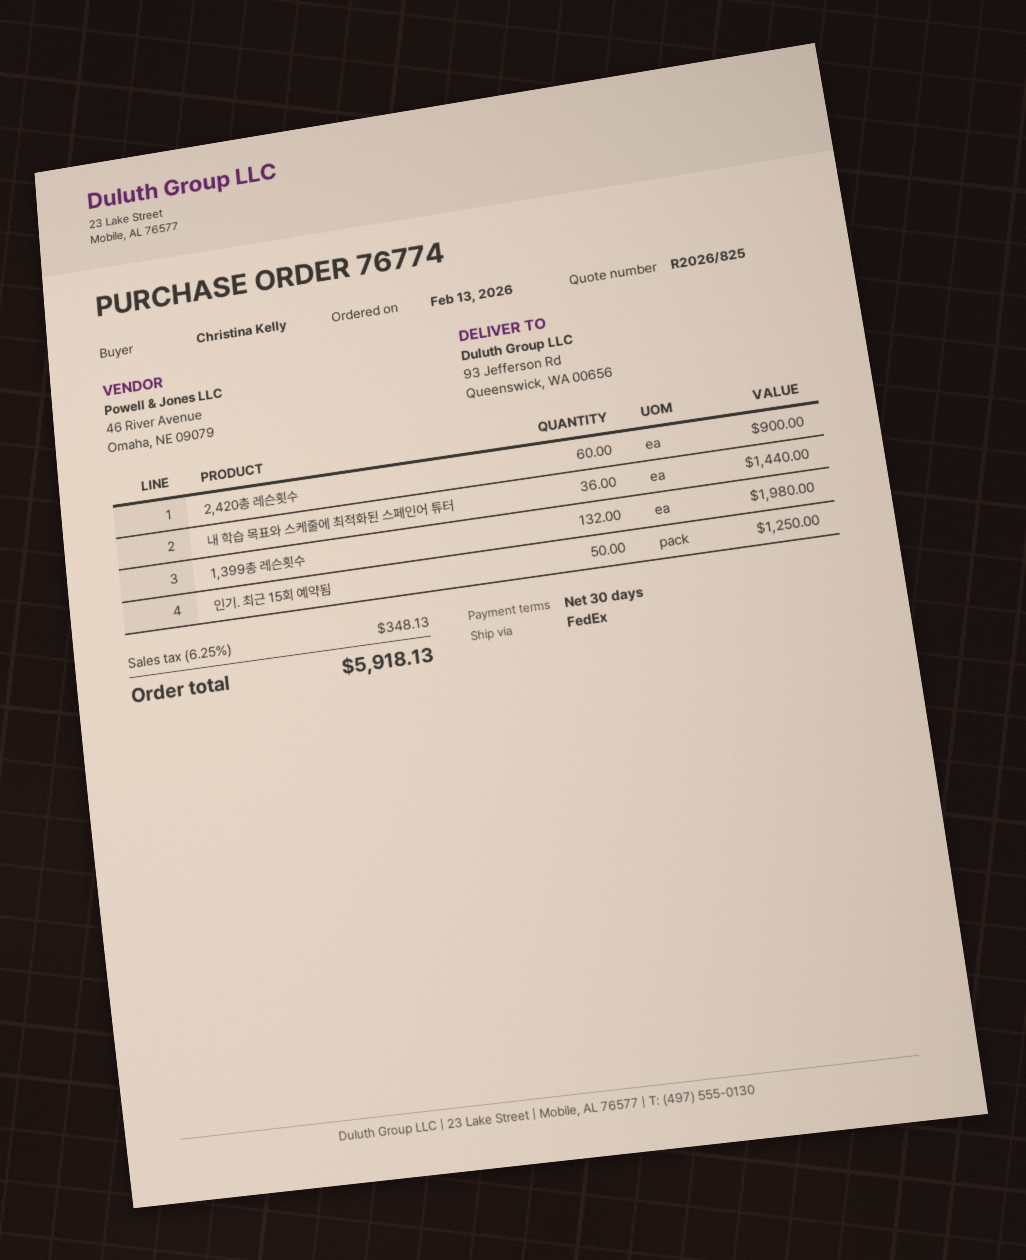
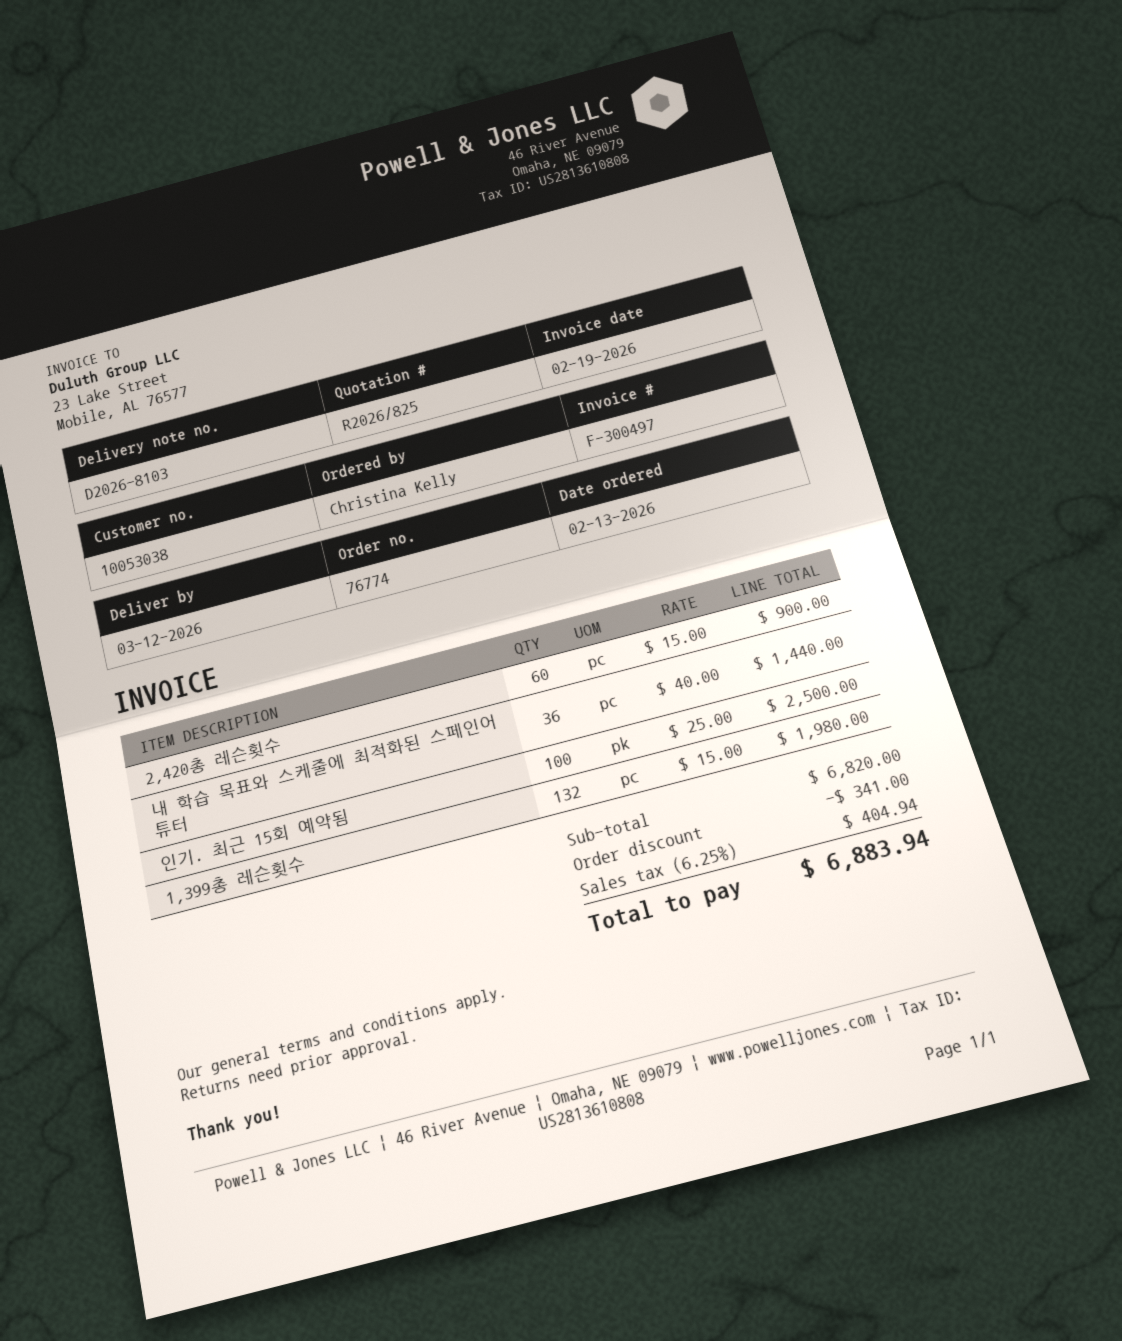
인기. 최근 15회 예약됨: 50 for 1250.00 -> 100 for 2500.00
discount: none -> 341.00
tax: 6.25% = 348.13 -> 6.25% = 404.94
total: 5918.13 -> 6883.94

